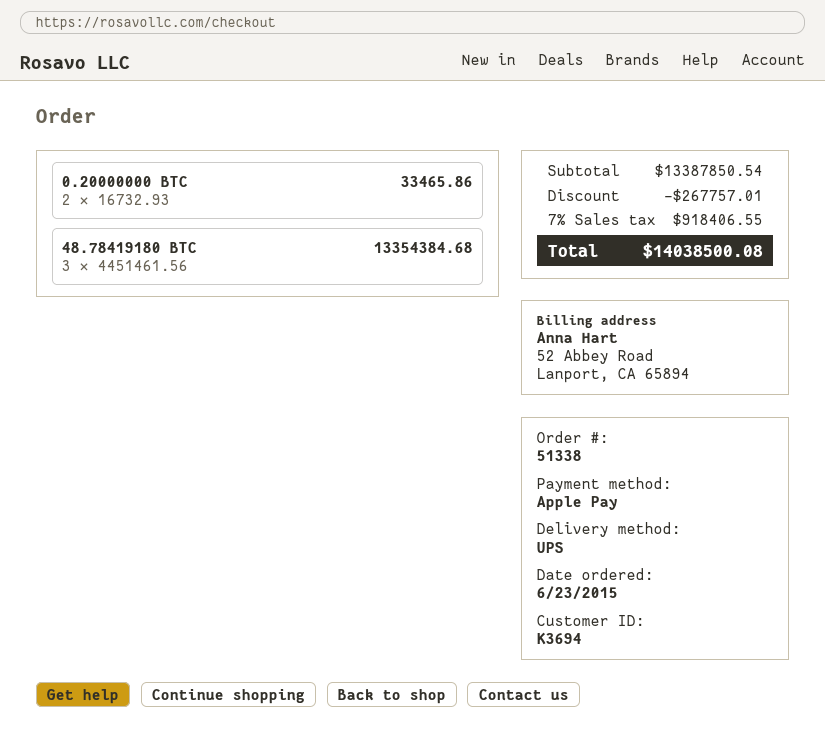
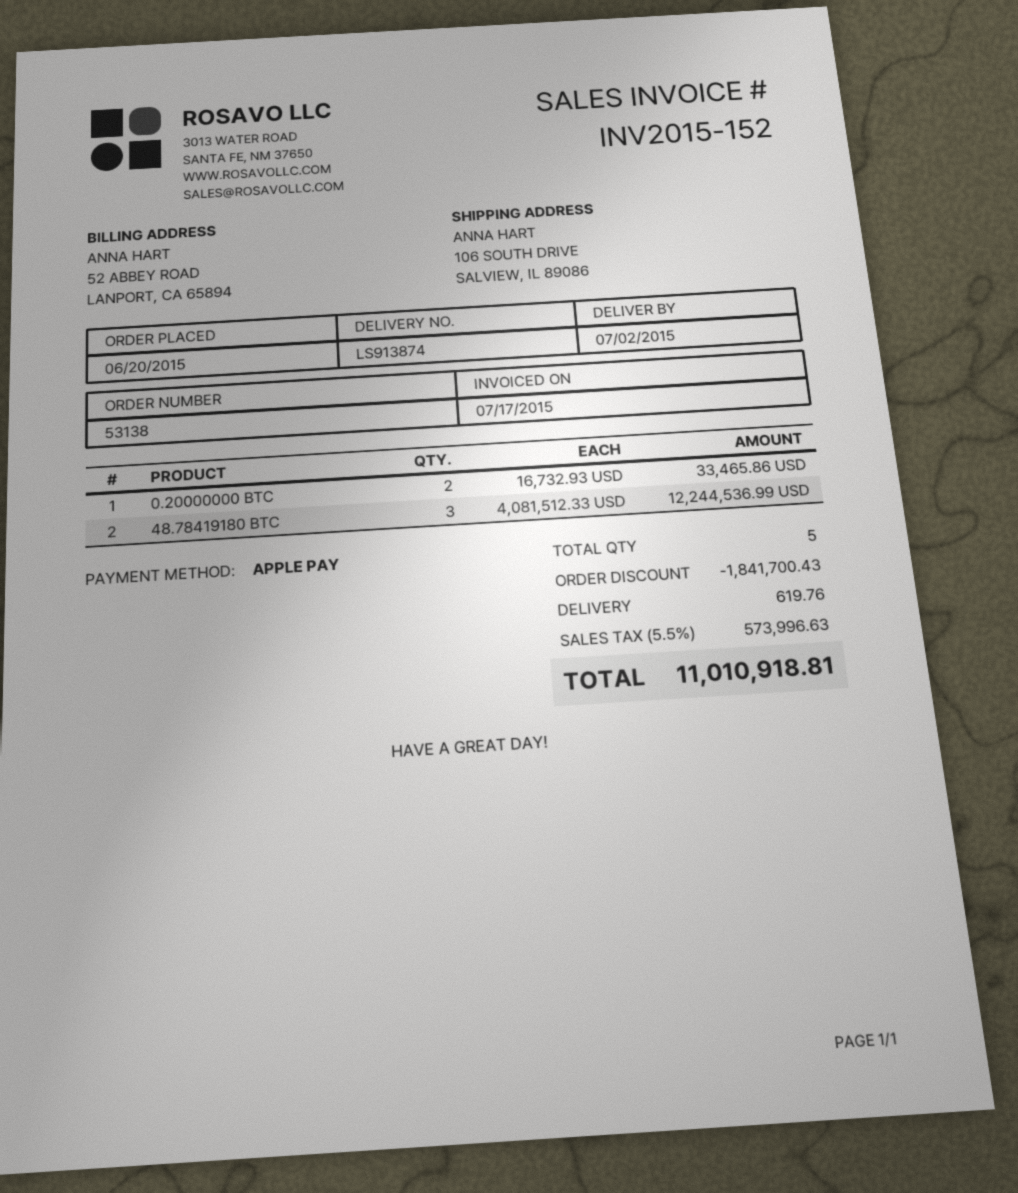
order number: 51338 -> 53138
order date: 2015-06-23 -> 2015-06-20
48.78419180 BTC: 3 x 4451461.56 = 13354384.68 -> 3 x 4081512.33 = 12244536.99
discount: 267757.01 -> 1841700.43
shipping: none -> 619.76
tax: 7% = 918406.55 -> 5.5% = 573996.63
total: 14038500.08 -> 11010918.81

